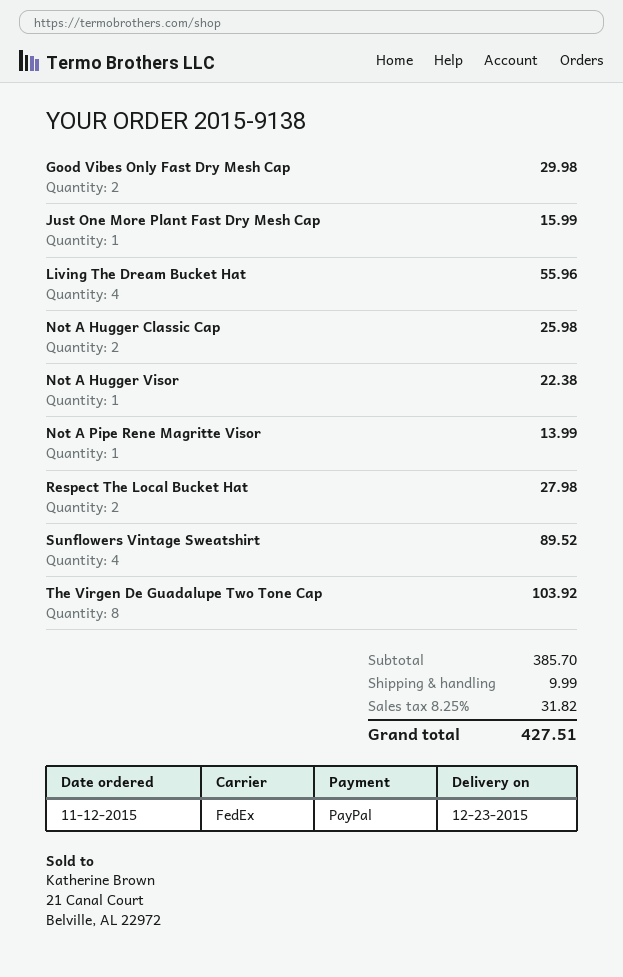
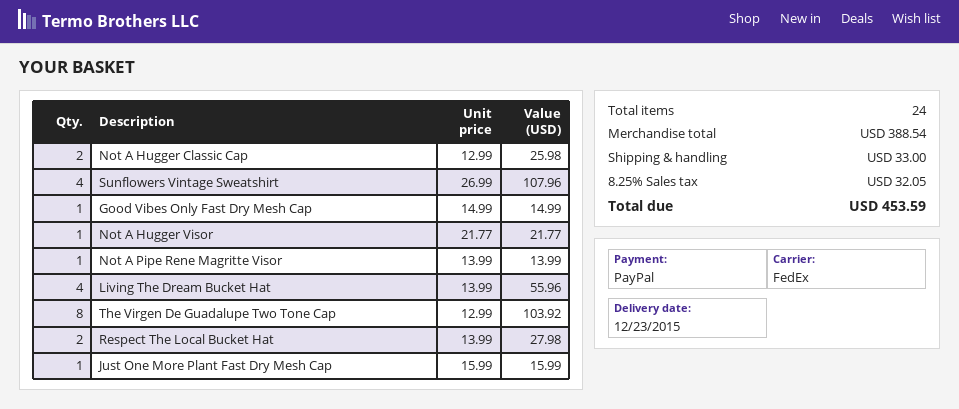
Good Vibes Only Fast Dry Mesh Cap: 2 for 29.98 -> 1 for 14.99
Not A Hugger Visor: 1 for 22.38 -> 1 for 21.77
Sunflowers Vintage Sweatshirt: 4 for 89.52 -> 4 for 107.96
subtotal: 385.70 -> 388.54
shipping: 9.99 -> 33.00
tax: 8.25% = 31.82 -> 8.25% = 32.05
total: 427.51 -> 453.59

